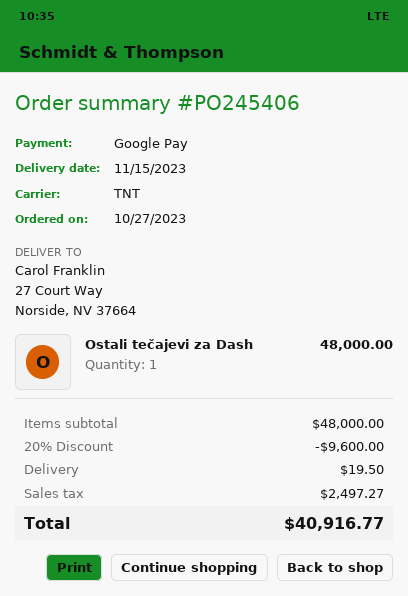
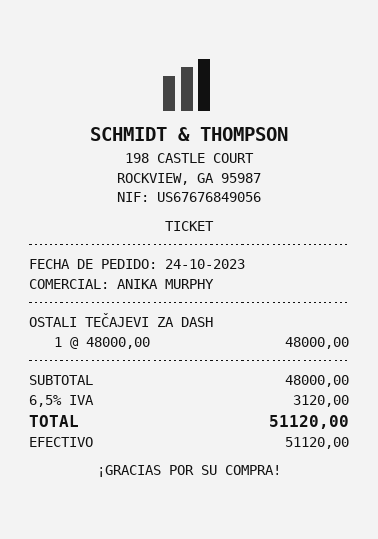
order date: 2023-10-27 -> 2023-10-24
payment method: Google Pay -> cash
discount: 20% = 9600.00 -> none
shipping: 19.50 -> none
tax: 2497.27 -> 3120.00
total: 40916.77 -> 51120.00

